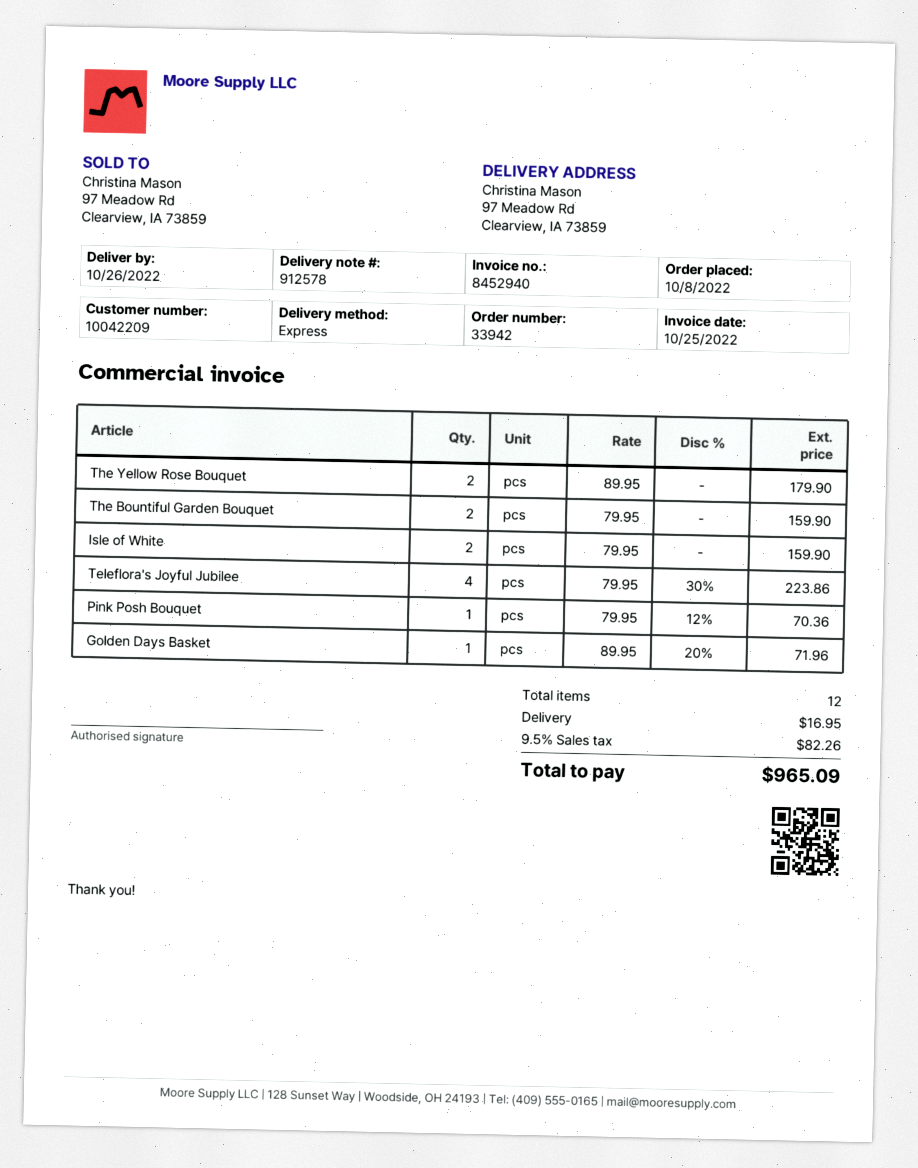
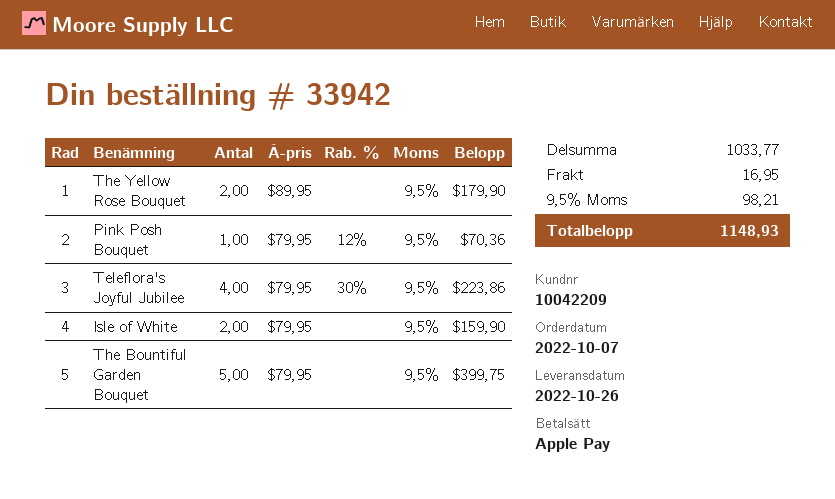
order date: 2022-10-08 -> 2022-10-07
The Bountiful Garden Bouquet: 2 x 79.95 = 159.90 -> 5 x 79.95 = 399.75
Golden Days Basket: 1 x 89.95 - 20% = 71.96 -> none
tax: 9.5% = 82.26 -> 9.5% = 98.21
total: 965.09 -> 1148.93

